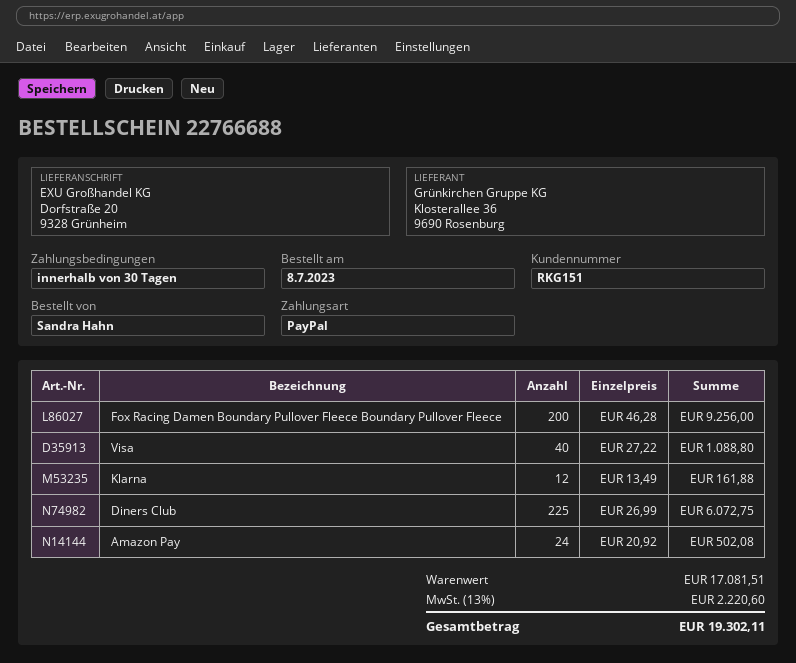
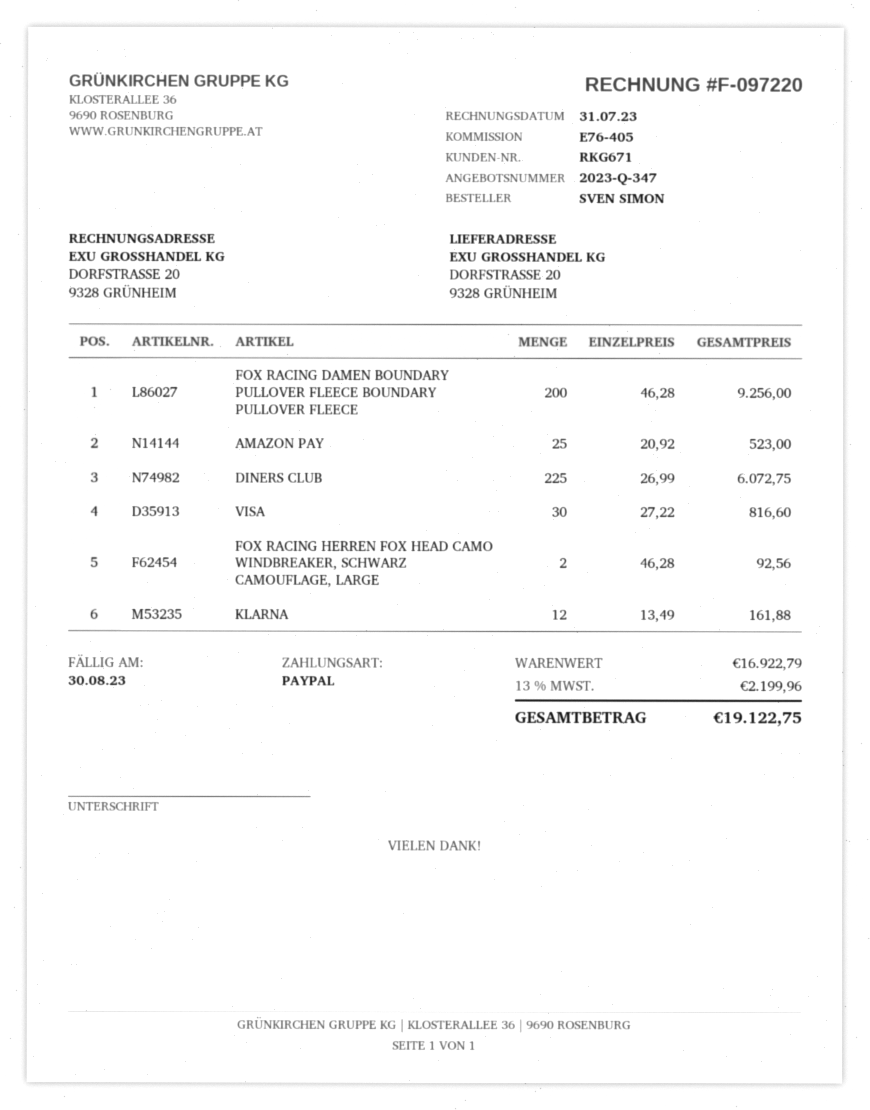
customer number: RKG151 -> RKG671
ordered by: Sandra Hahn -> SVEN SIMON
Visa: 40 x 27.22 = 1088.80 -> 30 x 27.22 = 816.60
Amazon Pay: 24 x 20.92 = 502.08 -> 25 x 20.92 = 523.00
FOX RACING HERREN FOX HEAD CAMO WINDBREAKER, SCHWARZ CAMOUFLAGE, LARGE: none -> 2 x 46.28 = 92.56
subtotal: 17081.51 -> 16922.79
tax: 13% = 2220.60 -> 13% = 2199.96
total: 19302.11 -> 19122.75

